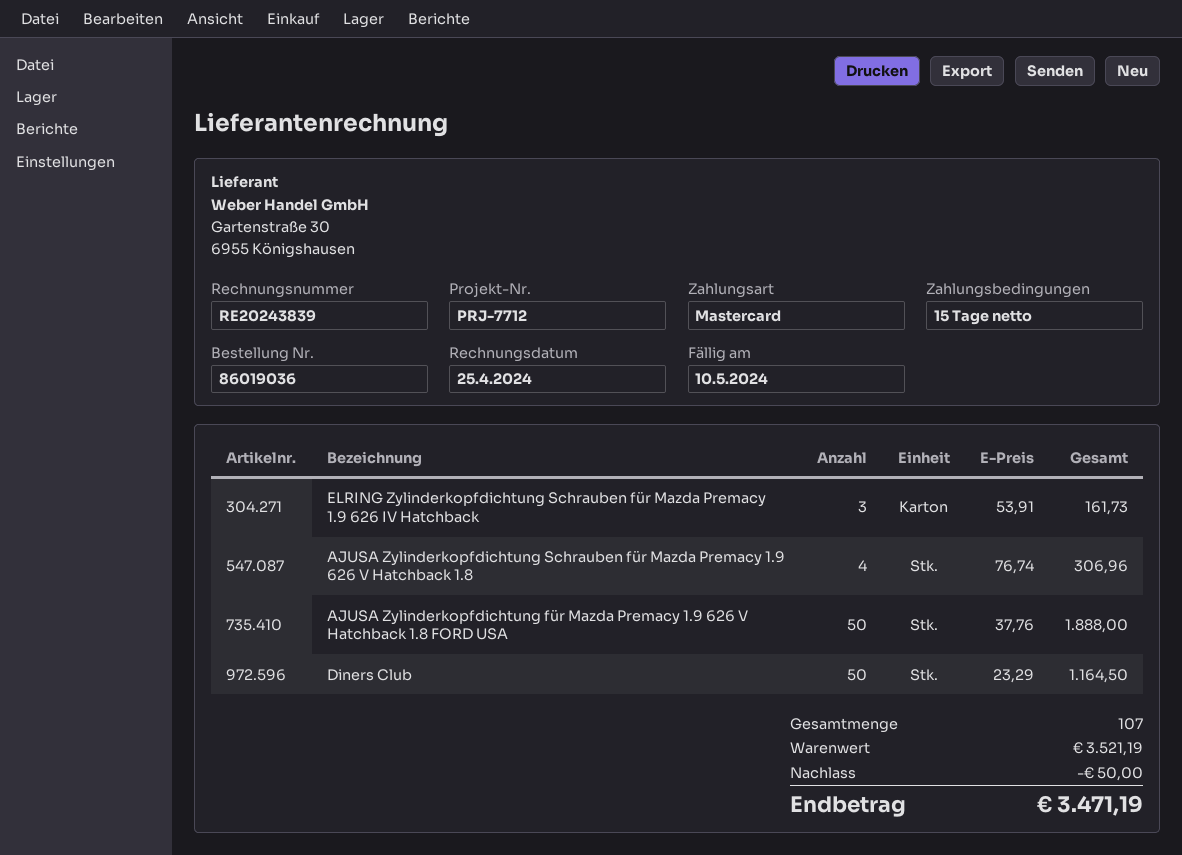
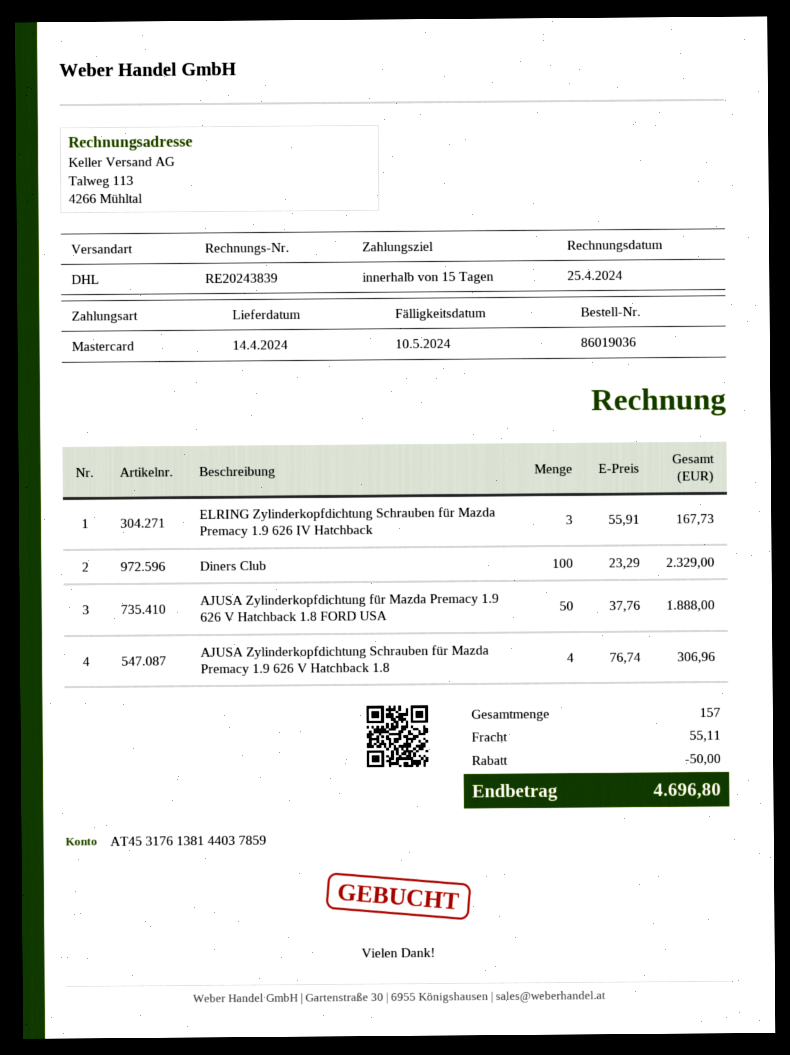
ELRING Zylinderkopfdichtung Schrauben für Mazda Premacy 1.9 626 IV Hatchback: 3 x 53.91 = 161.73 -> 3 x 55.91 = 167.73
Diners Club: 50 x 23.29 = 1164.50 -> 100 x 23.29 = 2329.00
total quantity: 107 -> 157
shipping: none -> 55.11
total: 3471.19 -> 4696.80

